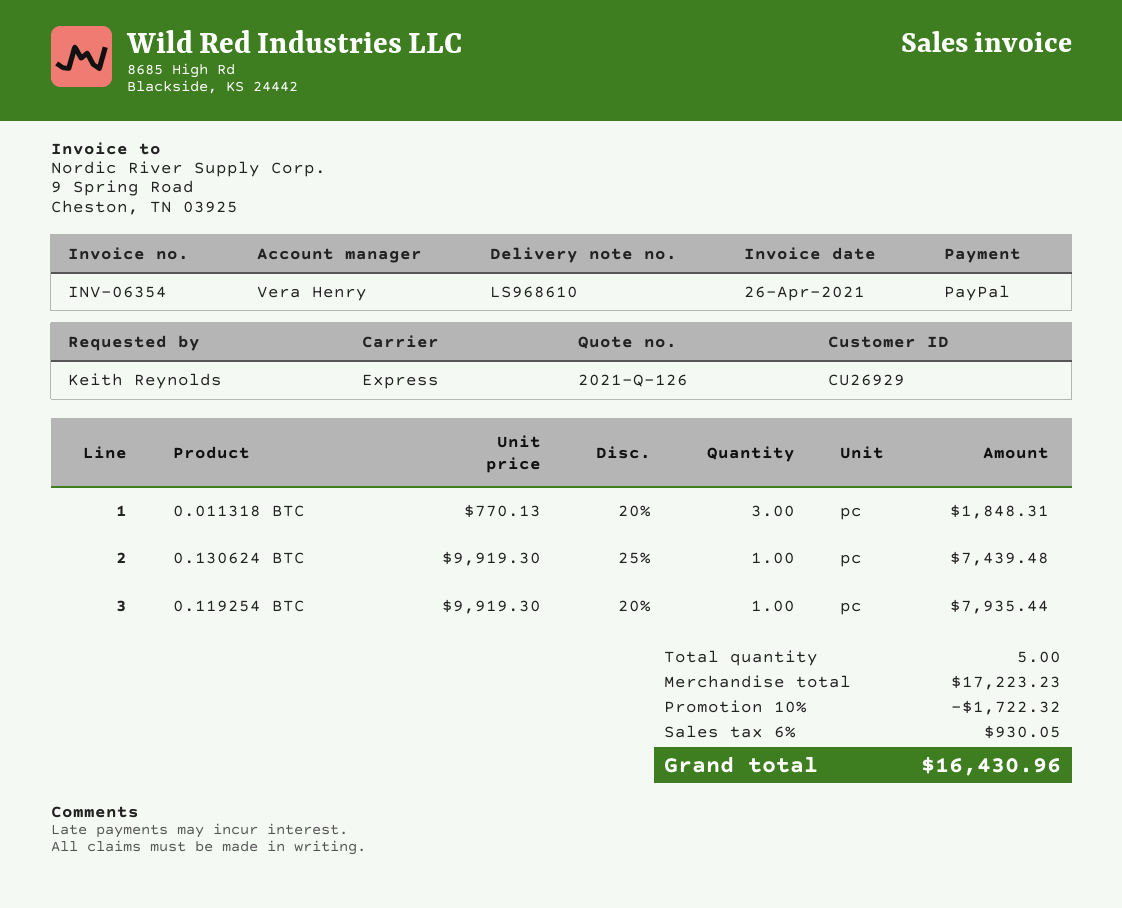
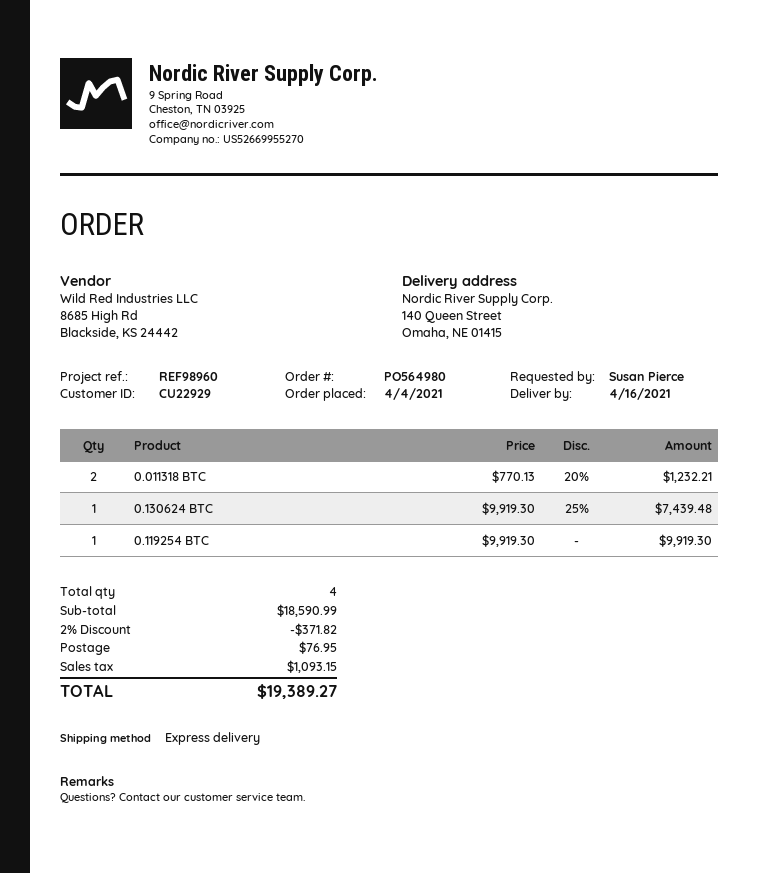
customer number: CU26929 -> CU22929
ordered by: Keith Reynolds -> Susan Pierce
0.011318 BTC: 3 x 770.13 - 20% = 1848.31 -> 2 x 770.13 - 20% = 1232.21
0.119254 BTC: 1 x 9919.30 - 20% = 7935.44 -> 1 x 9919.30 = 9919.30
total quantity: 5 -> 4
subtotal: 17223.23 -> 18590.99
discount: 10% = 1722.32 -> 2% = 371.82
shipping: none -> 76.95
tax: 930.05 -> 1093.15
total: 16430.96 -> 19389.27

